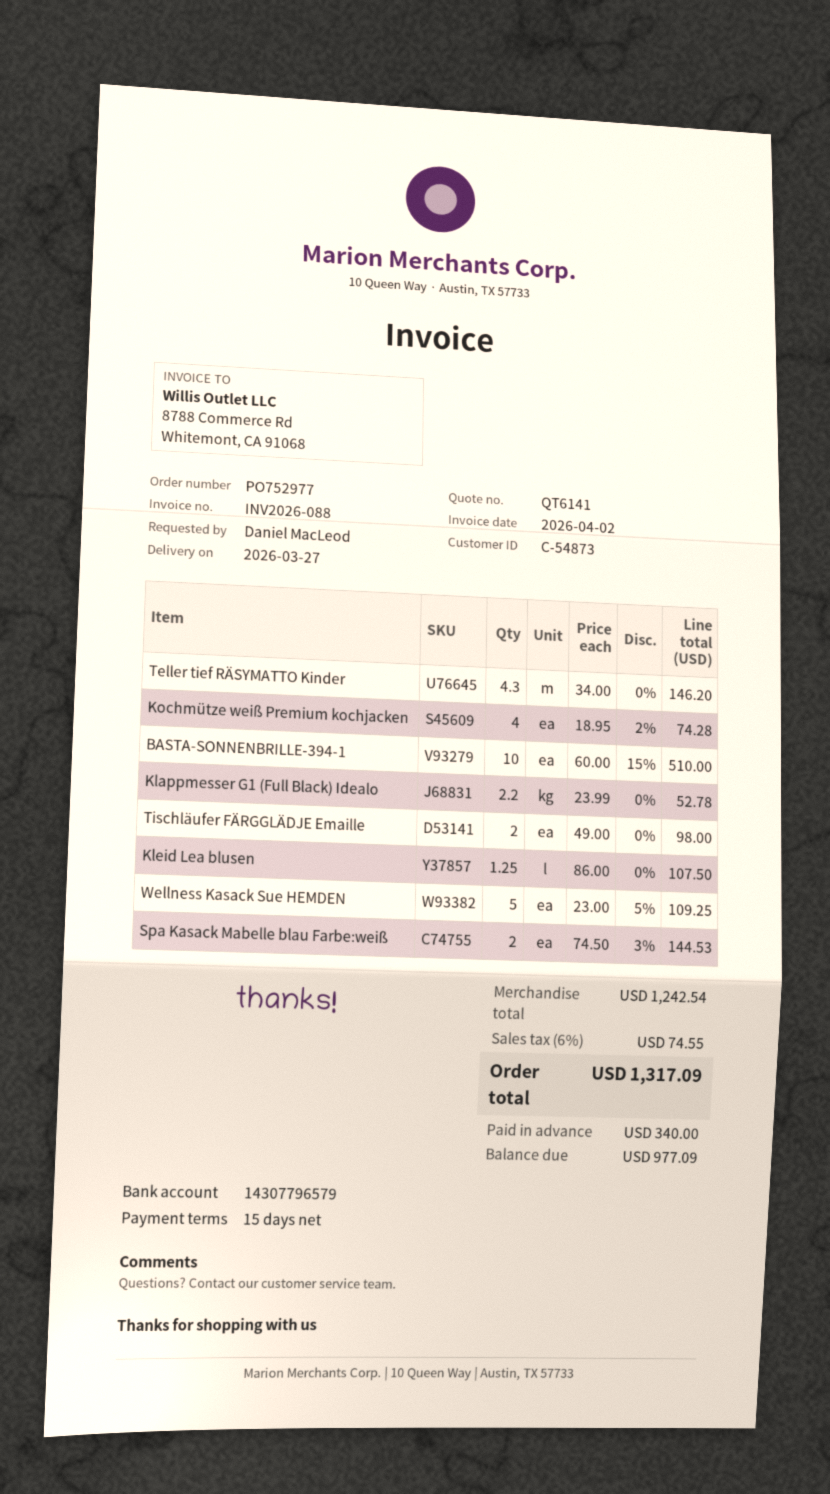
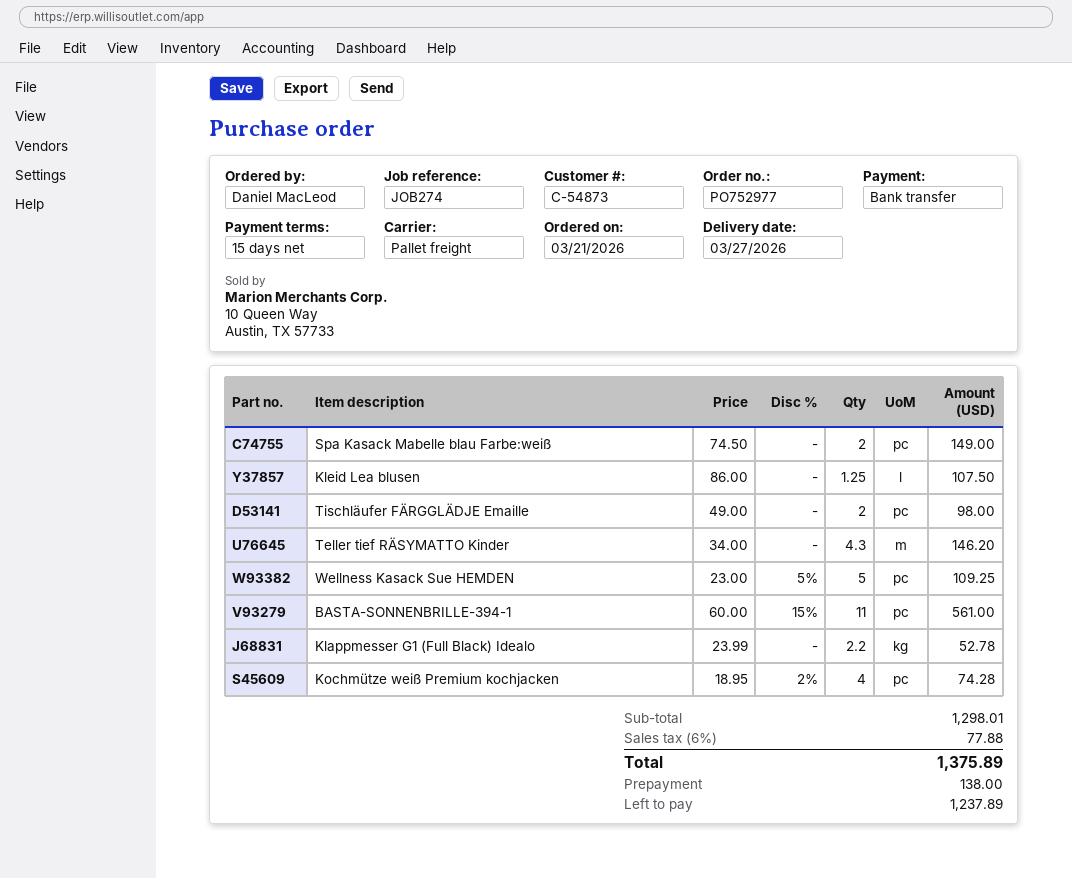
BASTA-SONNENBRILLE-394-1: 10 x 60.00 - 15% = 510.00 -> 11 x 60.00 - 15% = 561.00
Spa Kasack Mabelle blau Farbe:weiß: 2 x 74.50 - 3% = 144.53 -> 2 x 74.50 = 149.00
subtotal: 1242.54 -> 1298.01
tax: 6% = 74.55 -> 6% = 77.88
total: 1317.09 -> 1375.89
deposit: 340.00 -> 138.00
balance: 977.09 -> 1237.89

